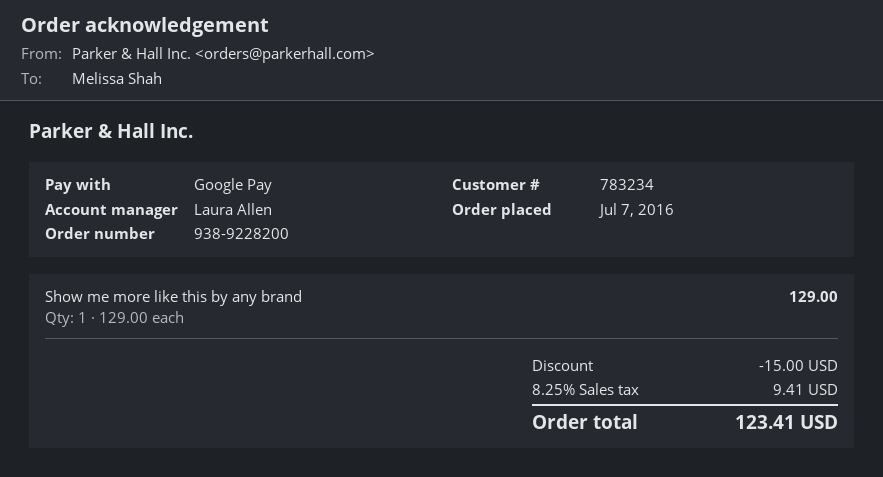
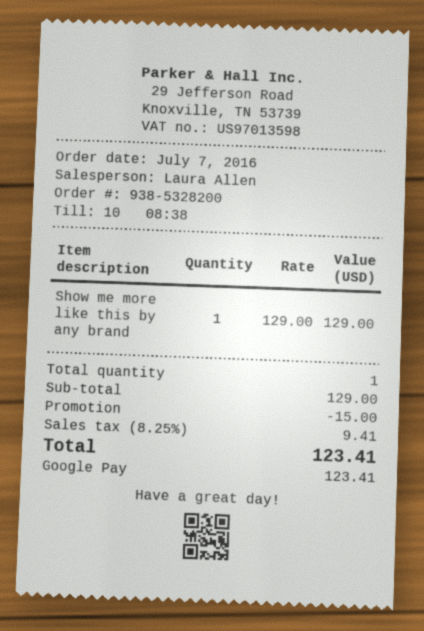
order number: 938-9228200 -> 938-5328200

